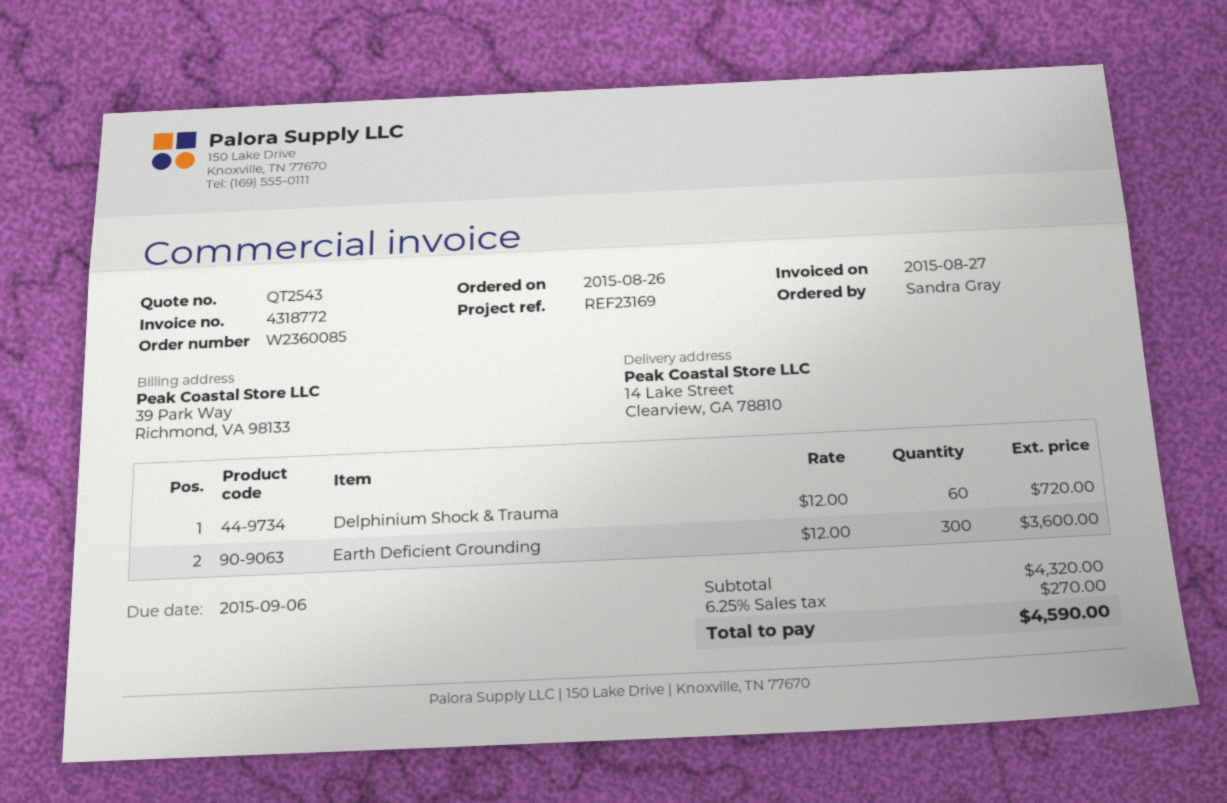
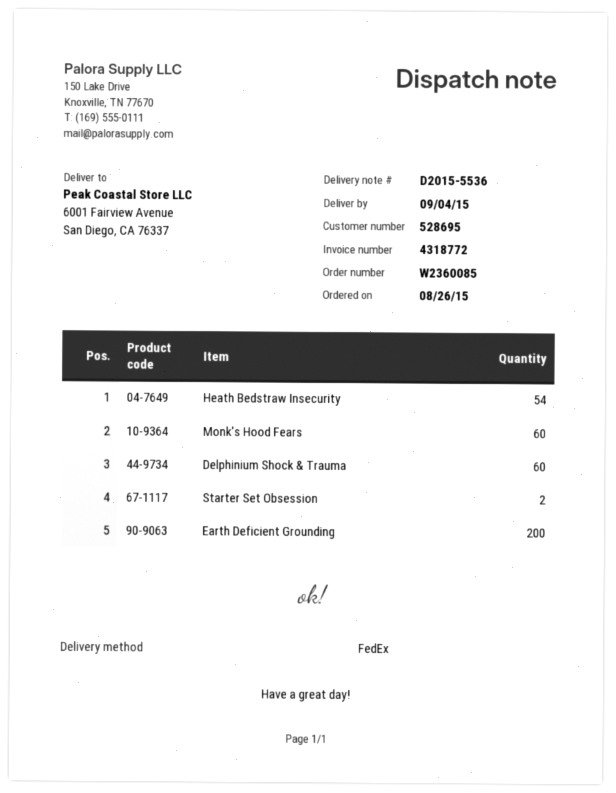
ship to: 14 Lake Street, Clearview, GA 78810 -> 6001 Fairview Avenue, San Diego, CA 76337
Earth Deficient Grounding: 300 -> 200
Heath Bedstraw Insecurity: none -> 54
Monk's Hood Fears: none -> 60
Starter Set Obsession: none -> 2

